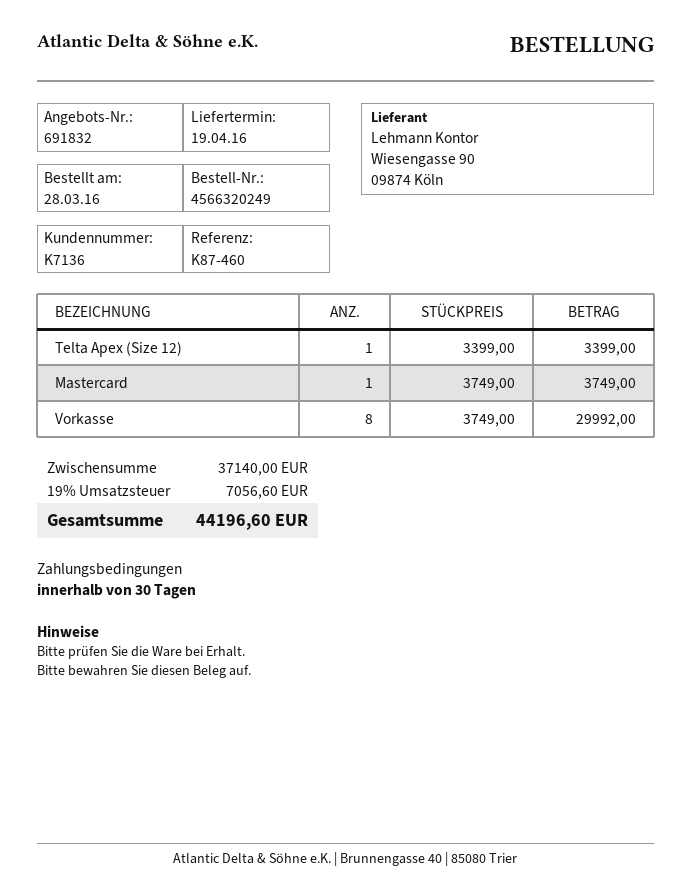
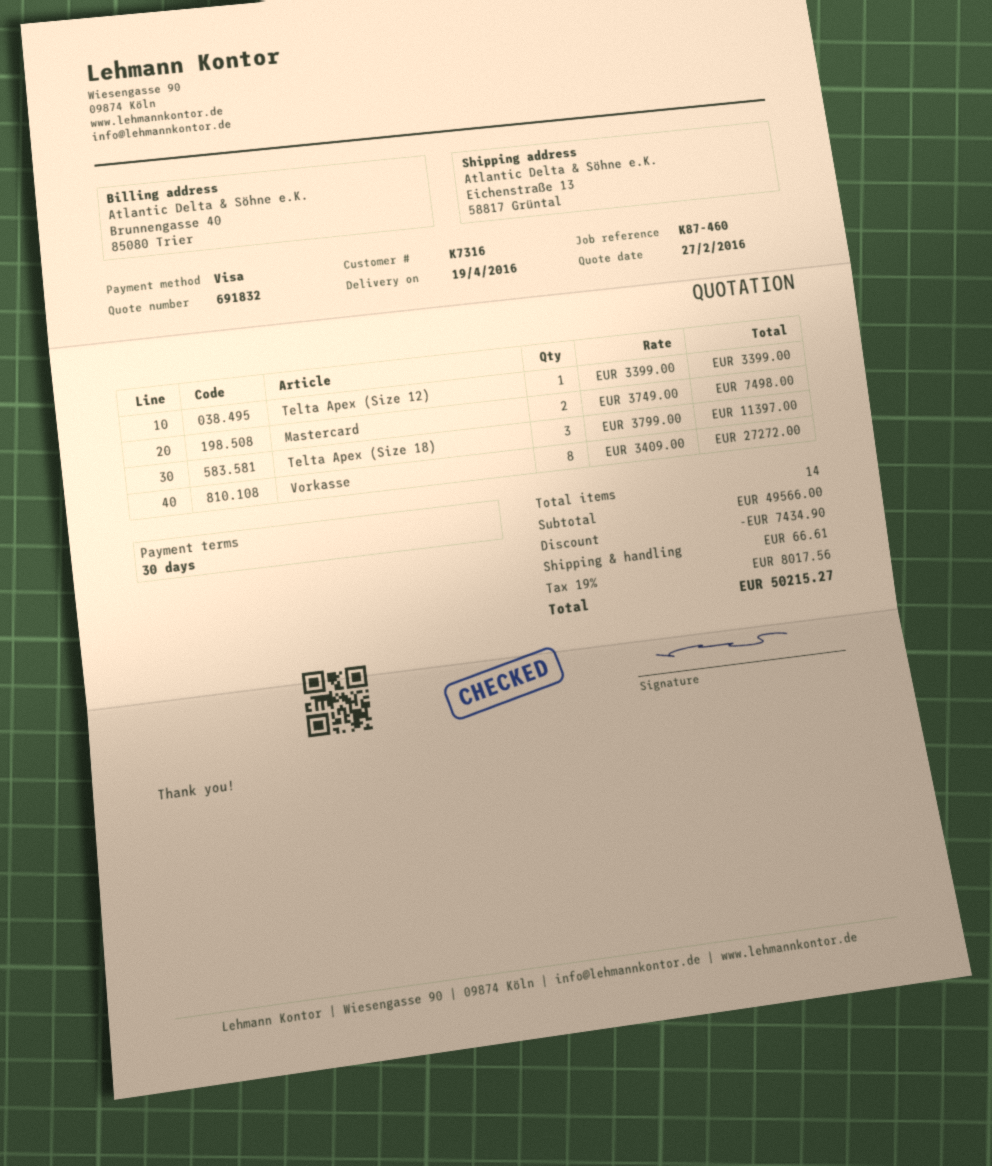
customer number: K7136 -> K7316
Mastercard: 1 x 3749.00 = 3749.00 -> 2 x 3749.00 = 7498.00
Vorkasse: 8 x 3749.00 = 29992.00 -> 8 x 3409.00 = 27272.00
Telta Apex (Size 18): none -> 3 x 3799.00 = 11397.00
subtotal: 37140.00 -> 49566.00
discount: none -> 7434.90
shipping: none -> 66.61
tax: 19% = 7056.60 -> 19% = 8017.56
total: 44196.60 -> 50215.27

